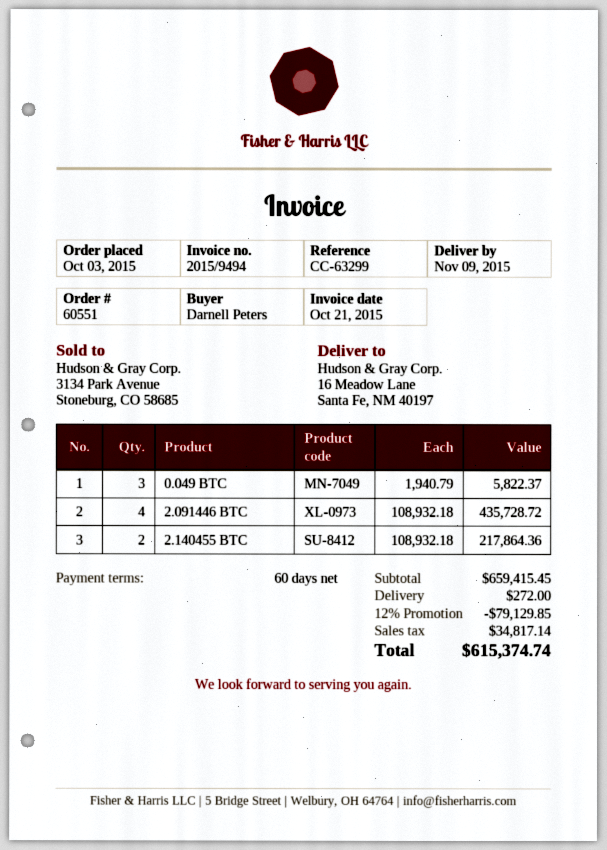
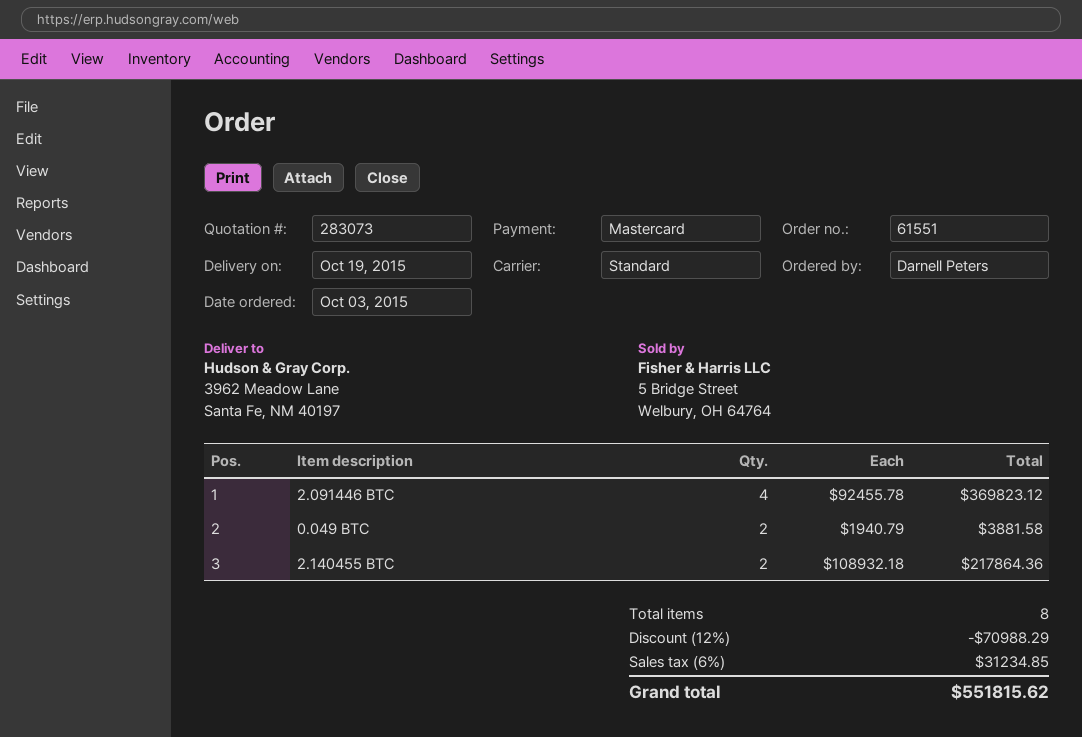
order number: 60551 -> 61551
delivery date: 2015-11-09 -> 2015-10-19
ship to: 16 Meadow Lane, Santa Fe, NM 40197 -> 3962 Meadow Lane, Santa Fe, NM 40197
0.049 BTC: 3 x 1940.79 = 5822.37 -> 2 x 1940.79 = 3881.58
2.091446 BTC: 4 x 108932.18 = 435728.72 -> 4 x 92455.78 = 369823.12
discount: 12% = 79129.85 -> 12% = 70988.29
shipping: 272.00 -> none
tax: 34817.14 -> 31234.85
total: 615374.74 -> 551815.62

